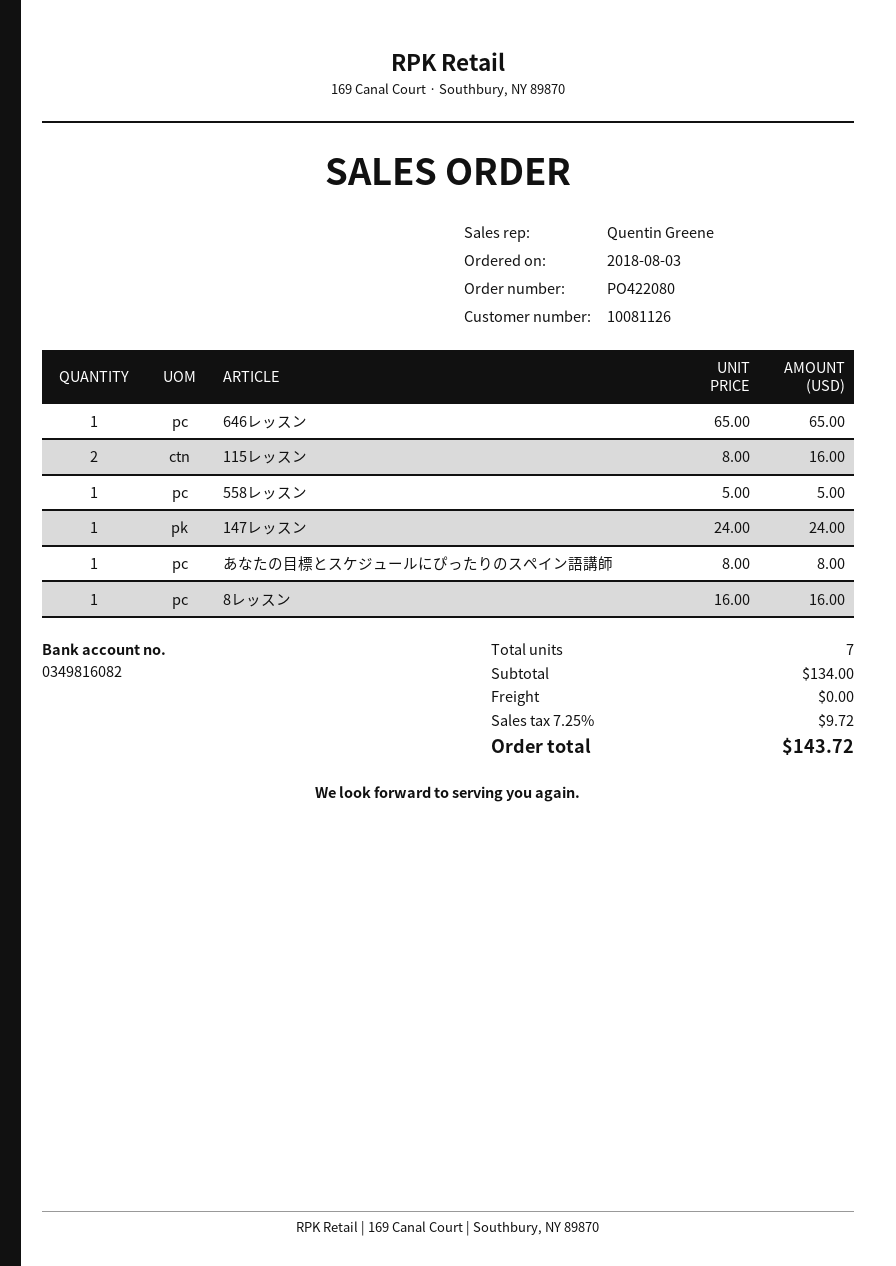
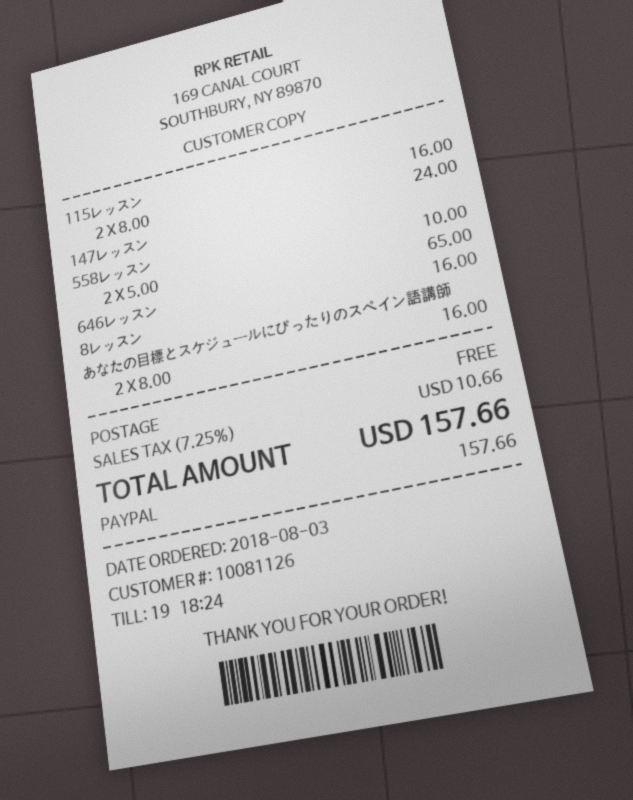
558レッスン: 1 x 5.00 = 5.00 -> 2 x 5.00 = 10.00
あなたの目標とスケジュールにぴったりのスペイン語講師: 1 x 8.00 = 8.00 -> 2 x 8.00 = 16.00
tax: 7.25% = 9.72 -> 7.25% = 10.66
total: 143.72 -> 157.66

